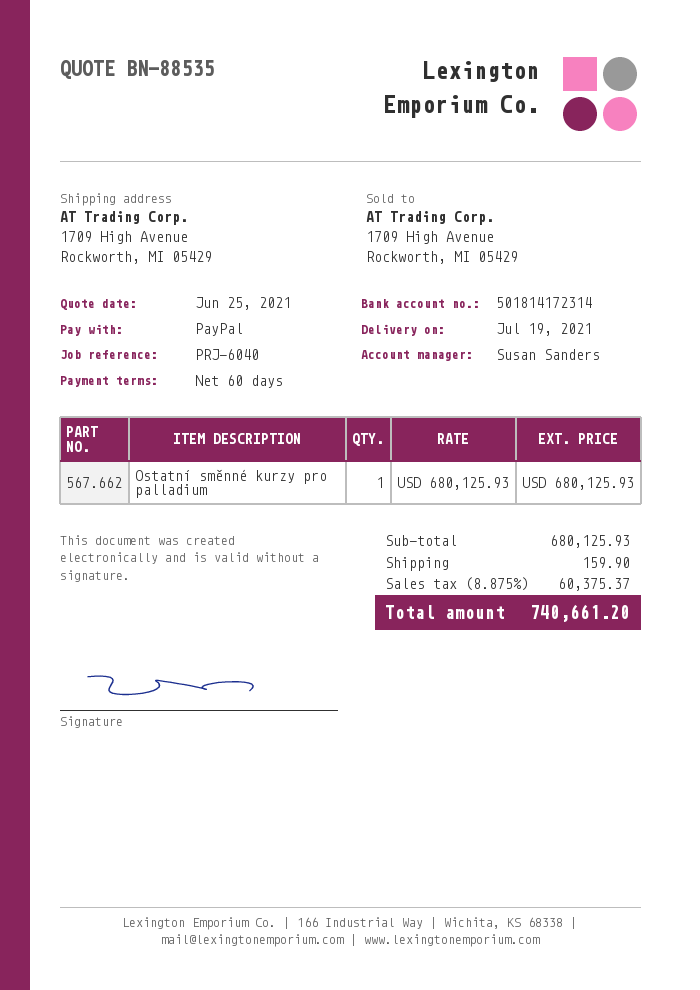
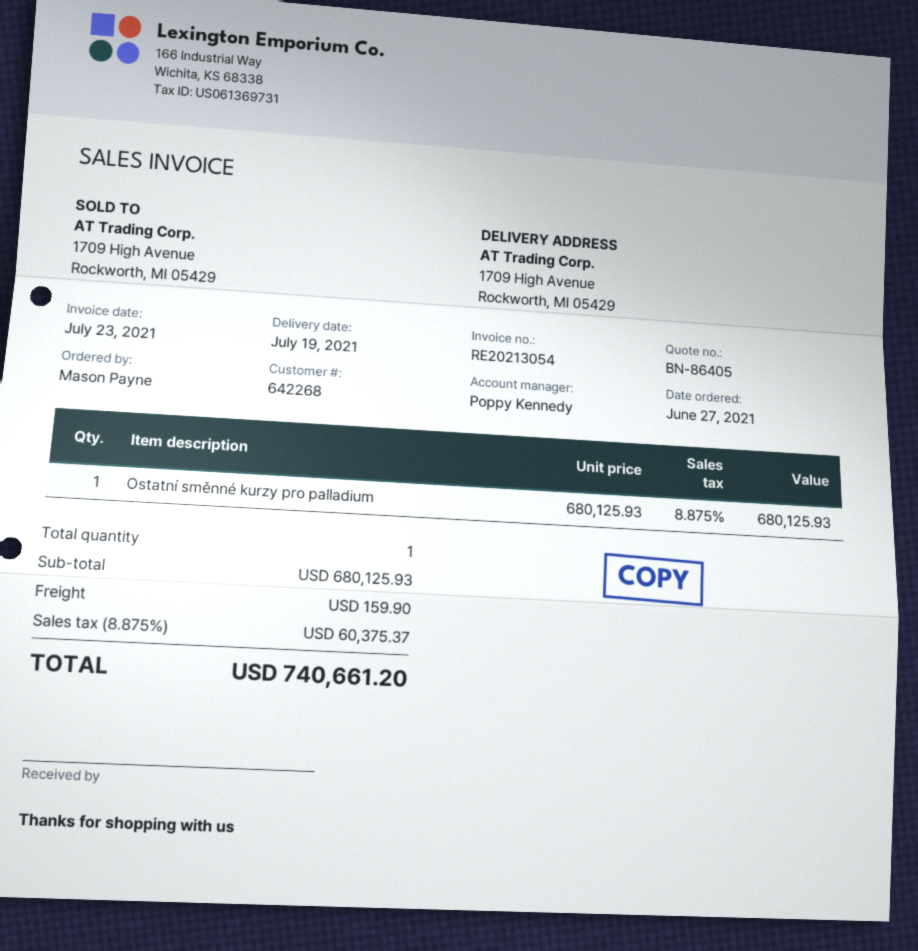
quote number: BN-88535 -> BN-86405
sales rep: Susan Sanders -> Poppy Kennedy

